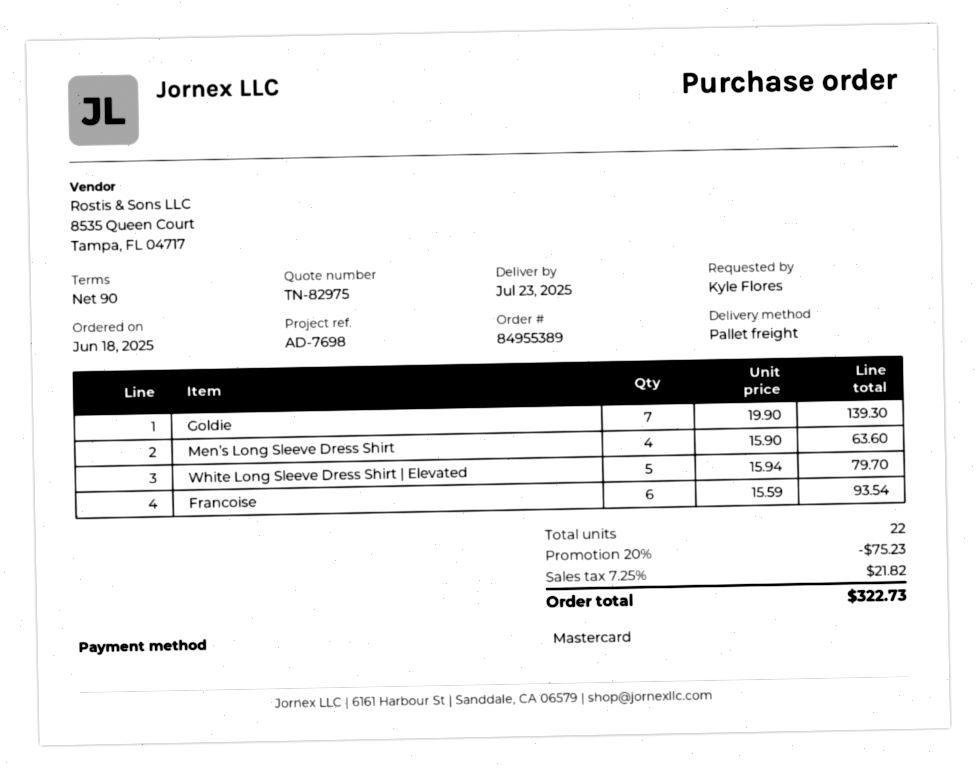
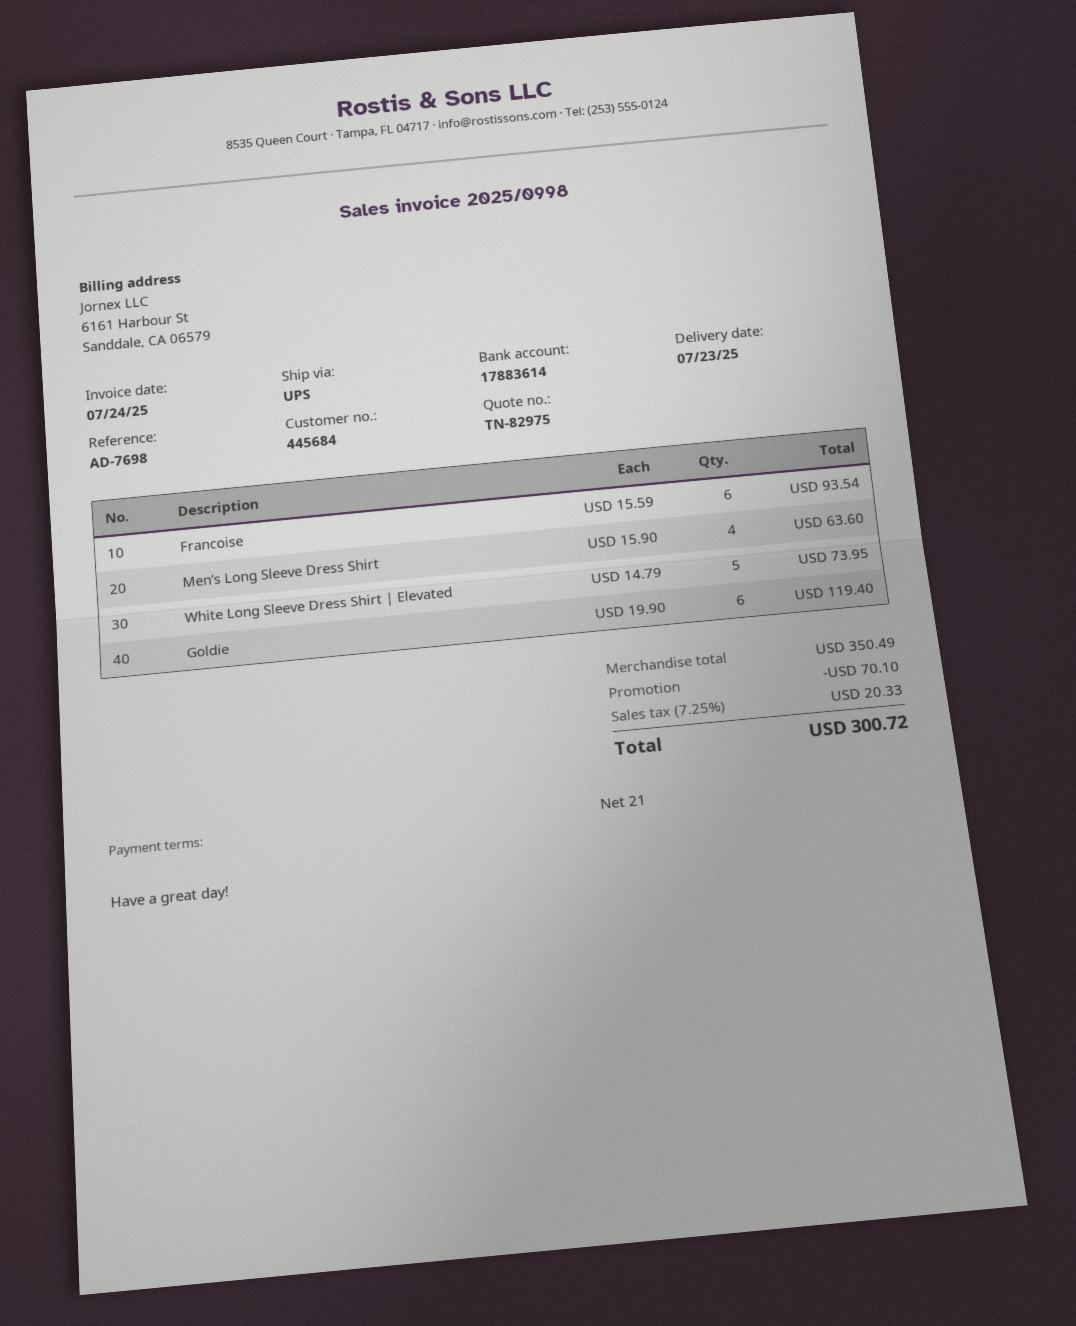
payment terms: 90 days -> 21 days
shipping method: pallet freight -> UPS
Goldie: 7 x 19.90 = 139.30 -> 6 x 19.90 = 119.40
White Long Sleeve Dress Shirt | Elevated: 5 x 15.94 = 79.70 -> 5 x 14.79 = 73.95
discount: 75.23 -> 70.10
tax: 7.25% = 21.82 -> 7.25% = 20.33
total: 322.73 -> 300.72

